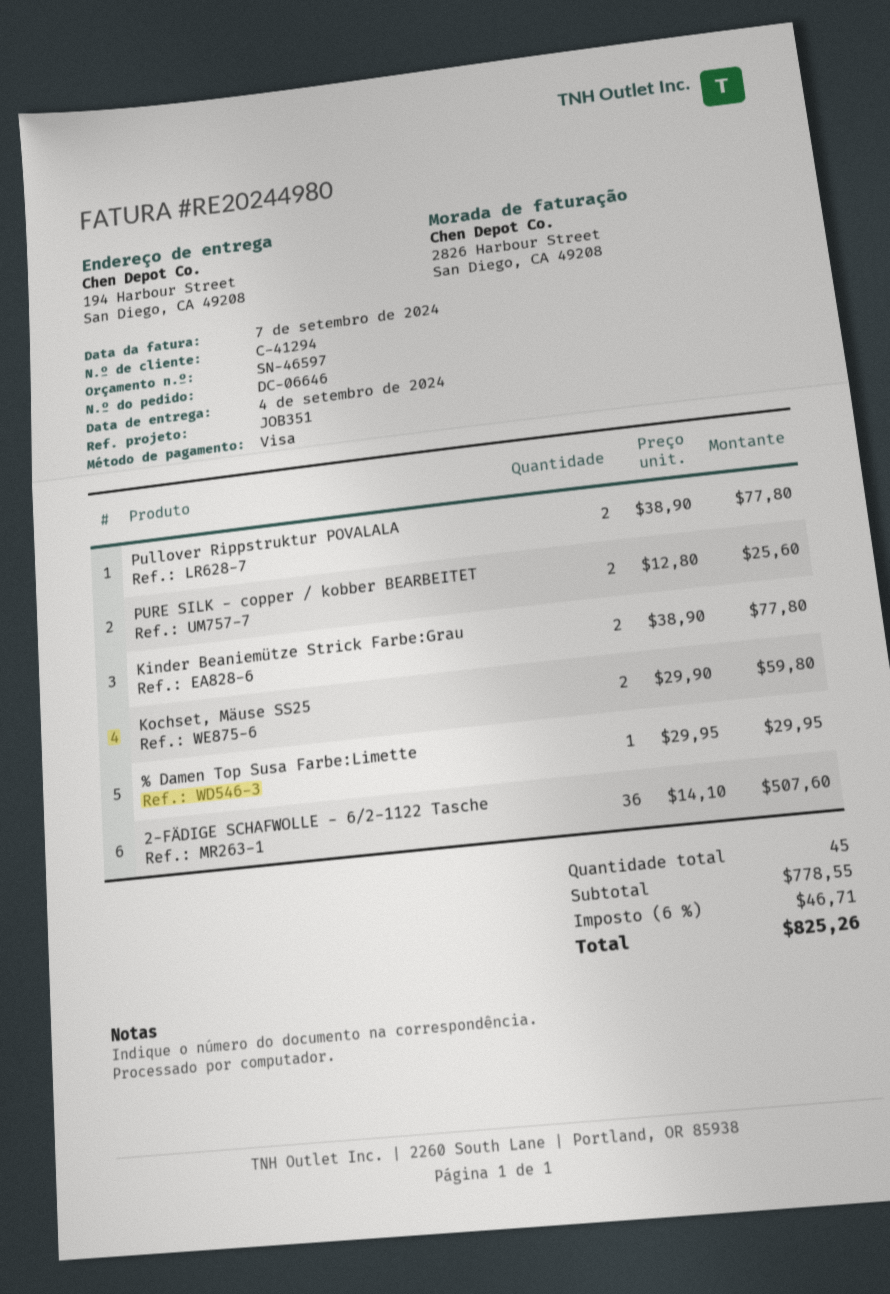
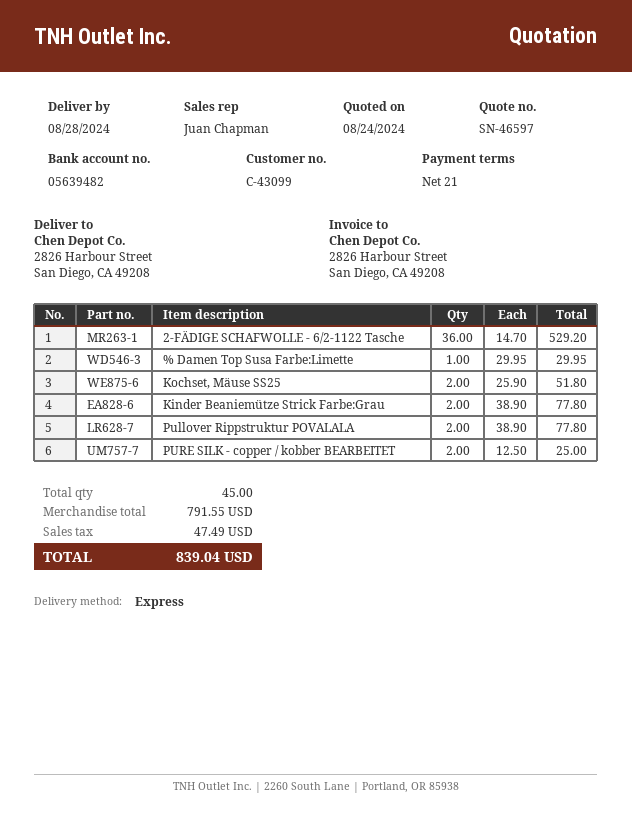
delivery date: 2024-09-04 -> 2024-08-28
customer number: C-41294 -> C-43099
ship to: 194 Harbour Street, San Diego, CA 49208 -> 2826 Harbour Street, San Diego, CA 49208
PURE SILK - copper / kobber BEARBEITET: 2 x 12.80 = 25.60 -> 2 x 12.50 = 25.00
Kochset, Mäuse SS25: 2 x 29.90 = 59.80 -> 2 x 25.90 = 51.80
2-FÄDIGE SCHAFWOLLE - 6/2-1122 Tasche: 36 x 14.10 = 507.60 -> 36 x 14.70 = 529.20
subtotal: 778.55 -> 791.55
tax: 46.71 -> 47.49
total: 825.26 -> 839.04

